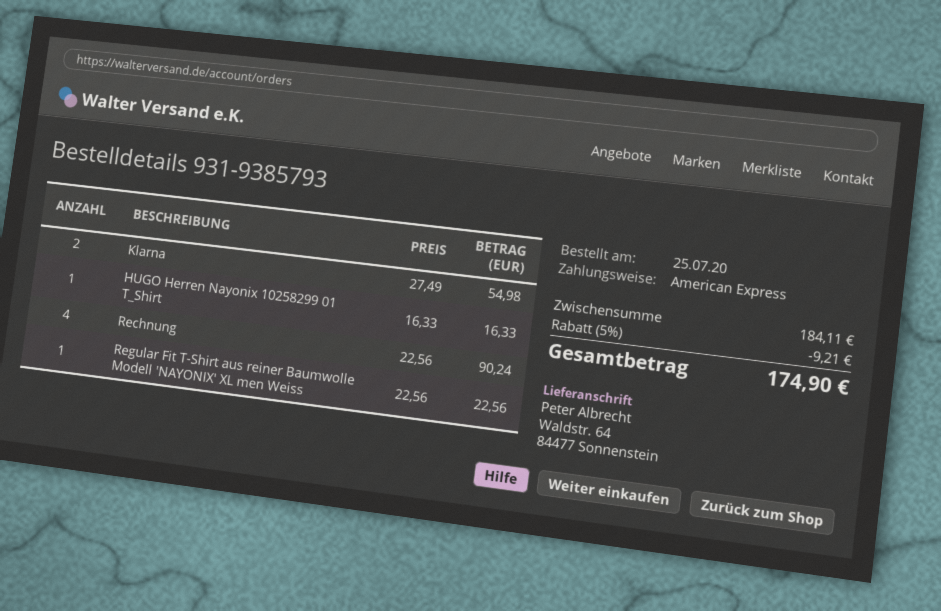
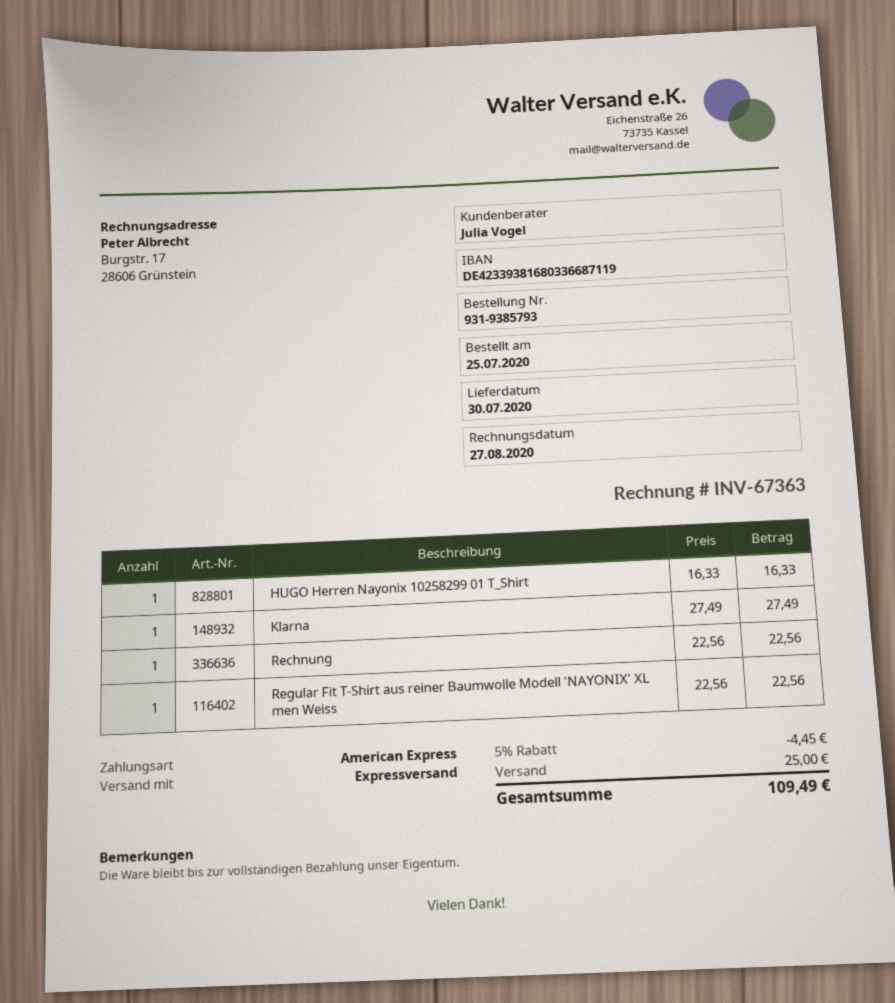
Klarna: 2 x 27.49 = 54.98 -> 1 x 27.49 = 27.49
Rechnung: 4 x 22.56 = 90.24 -> 1 x 22.56 = 22.56
discount: 5% = 9.21 -> 5% = 4.45
shipping: none -> 25.00
total: 174.90 -> 109.49

